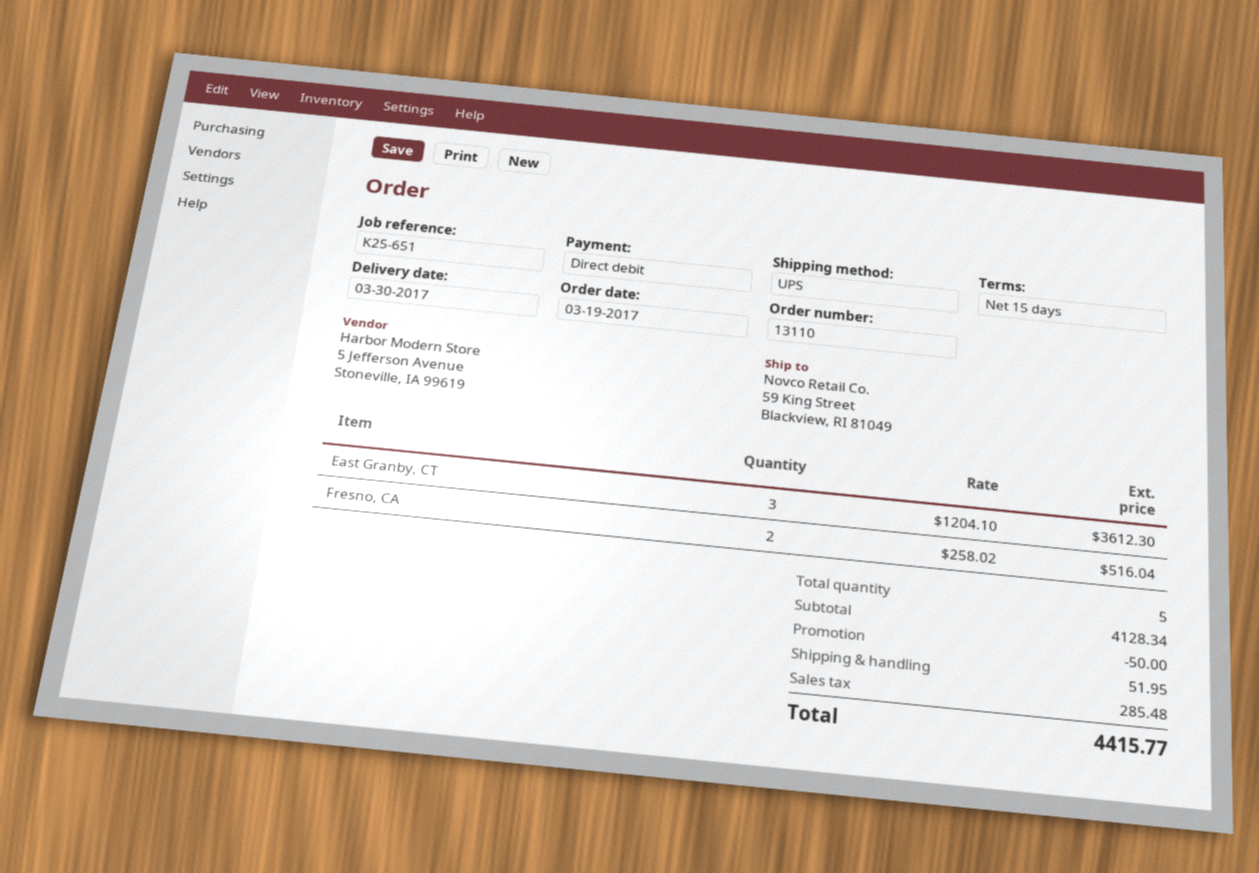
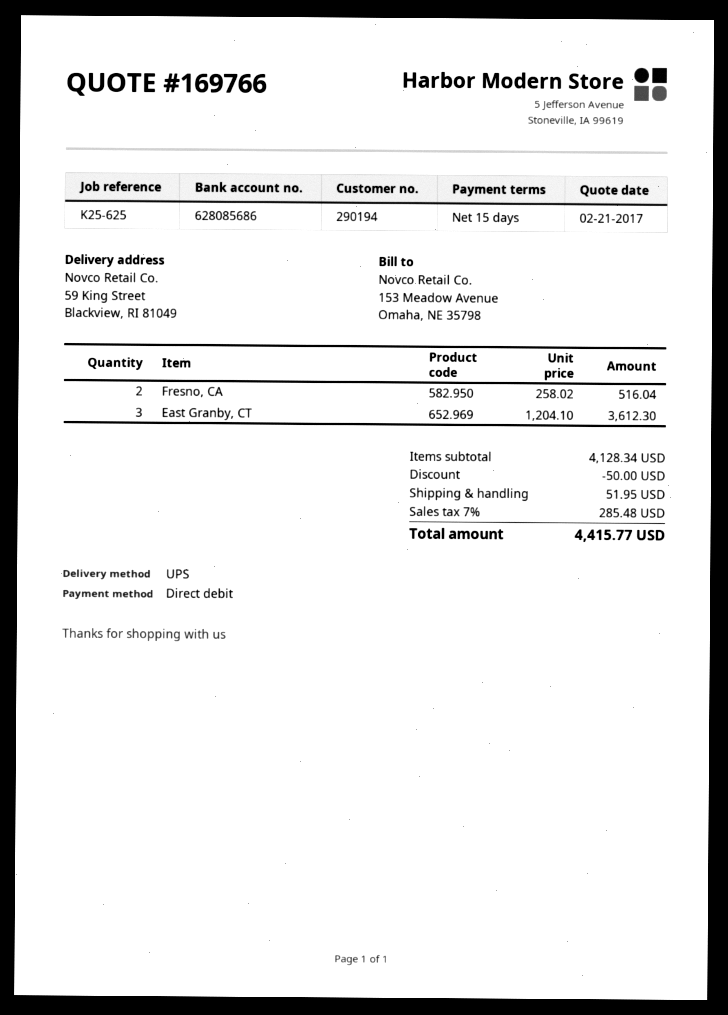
reference: K25-651 -> K25-625

